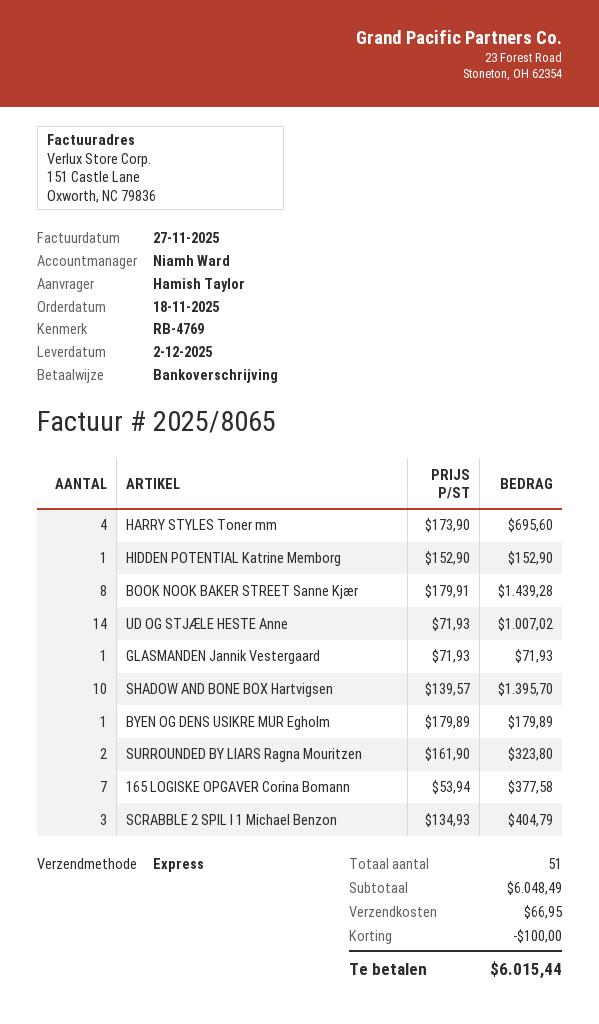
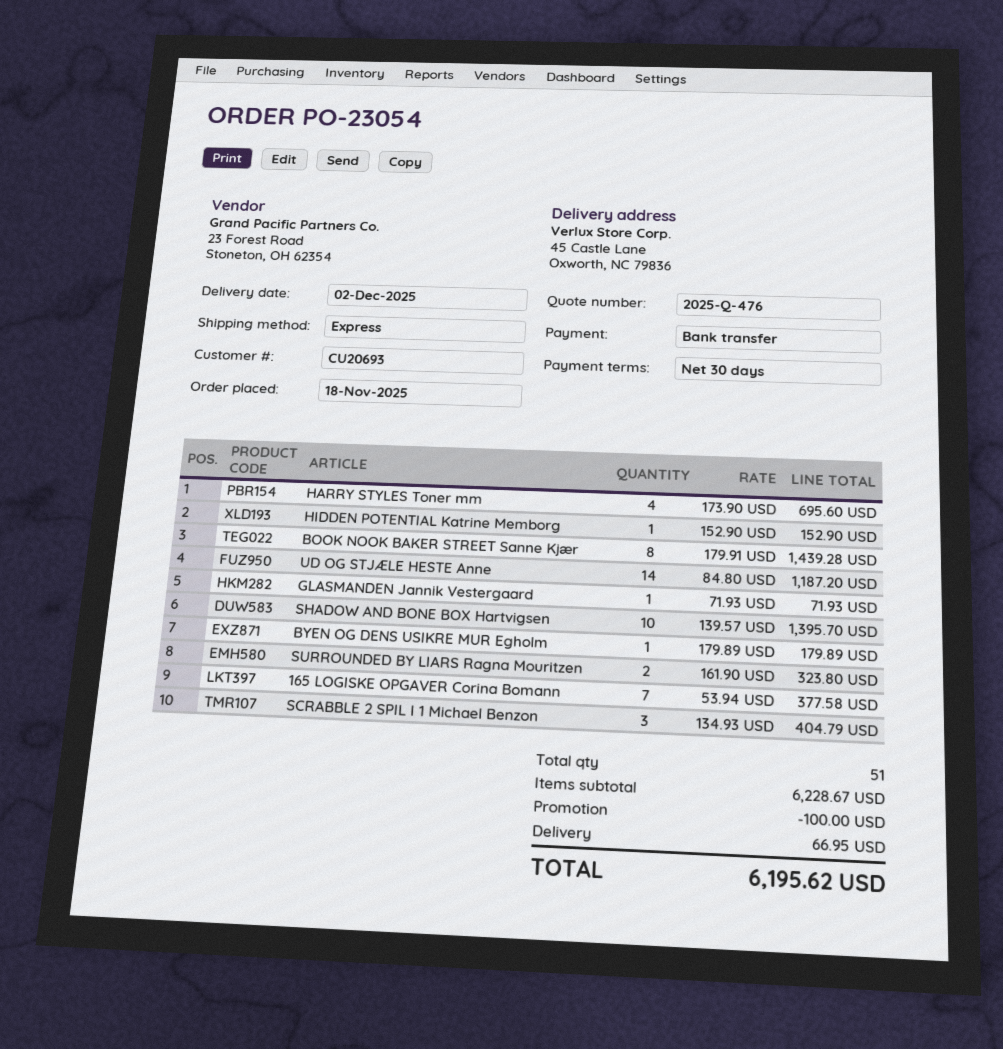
UD OG STJÆLE HESTE Anne: 14 x 71.93 = 1007.02 -> 14 x 84.80 = 1187.20
subtotal: 6048.49 -> 6228.67
total: 6015.44 -> 6195.62

